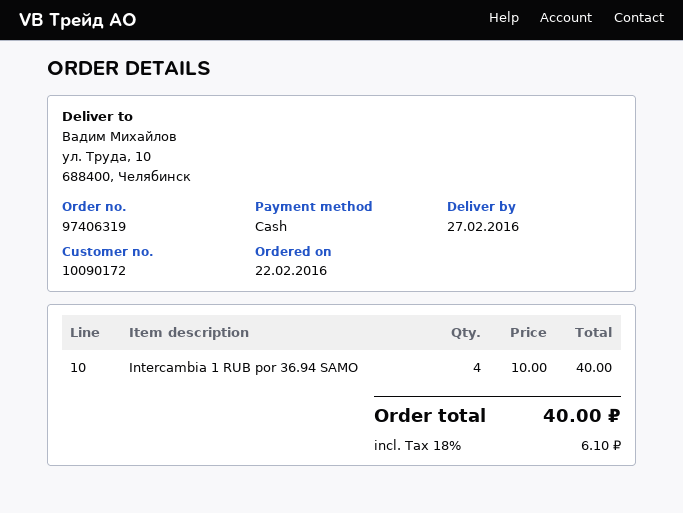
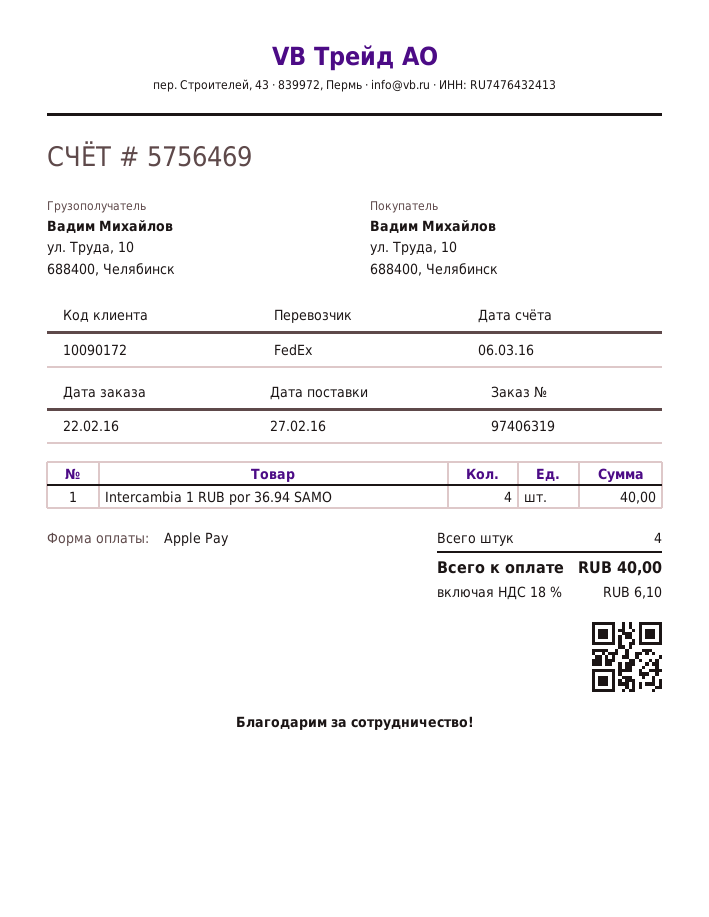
payment method: cash -> Apple Pay

